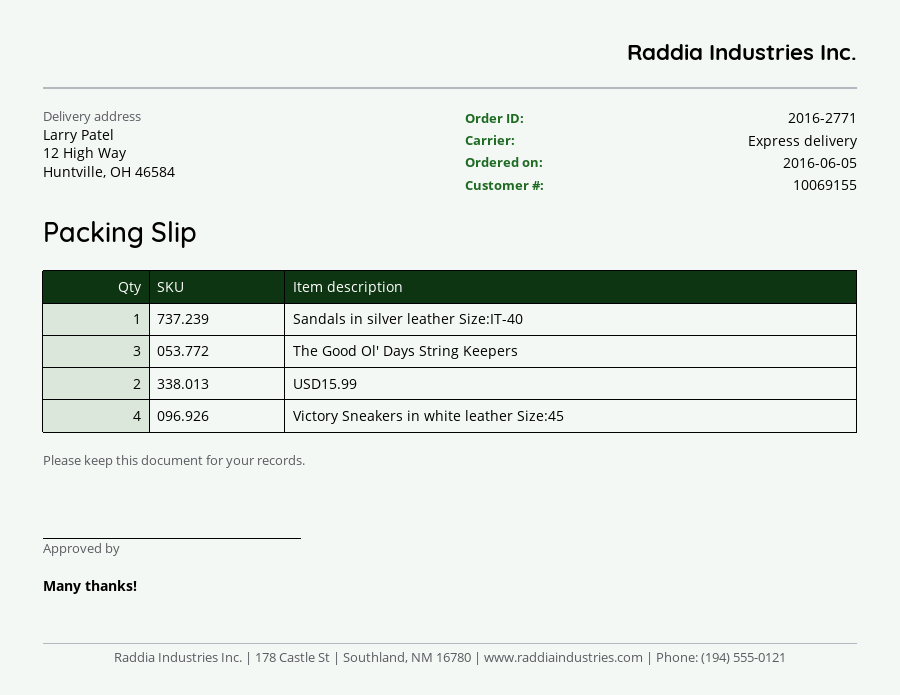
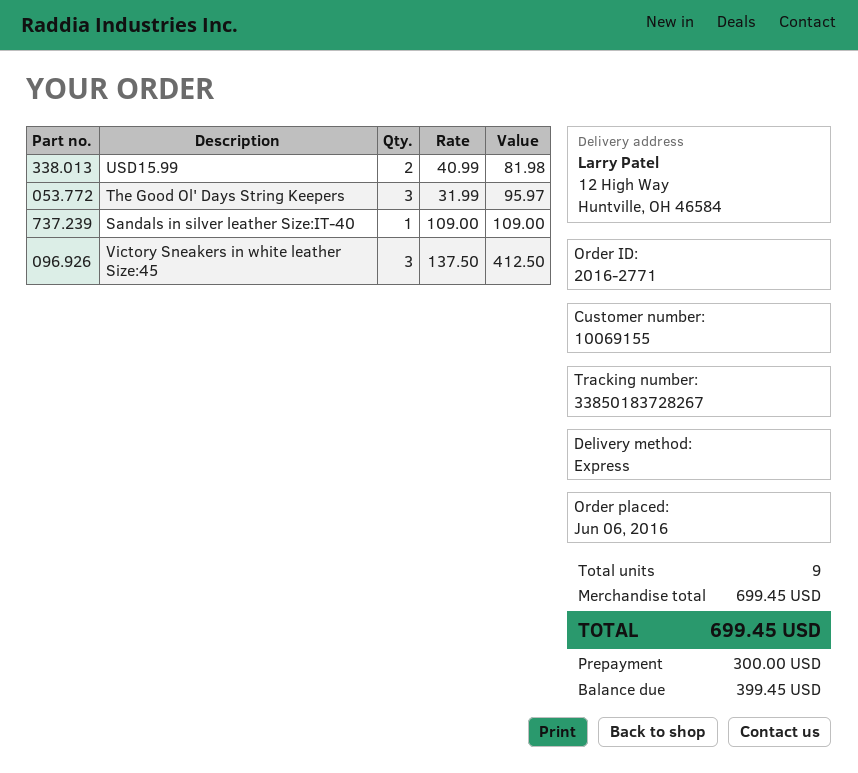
order date: 2016-06-05 -> 2016-06-06
Victory Sneakers in white leather Size:45: 4 -> 3

